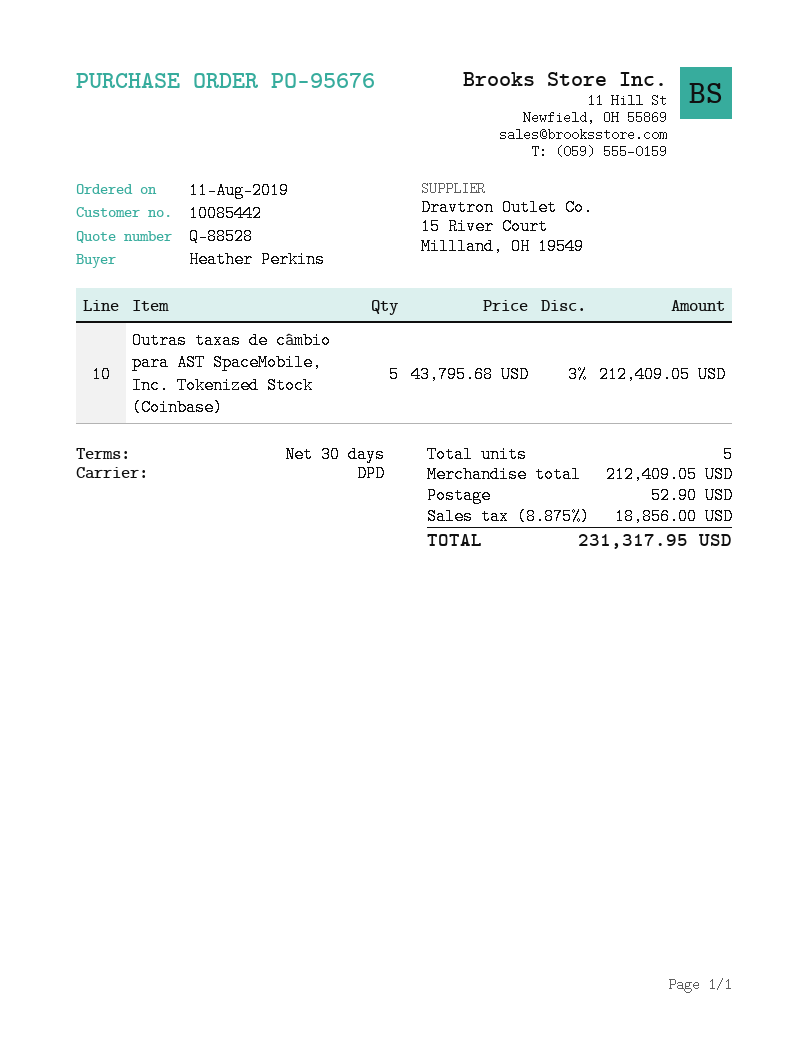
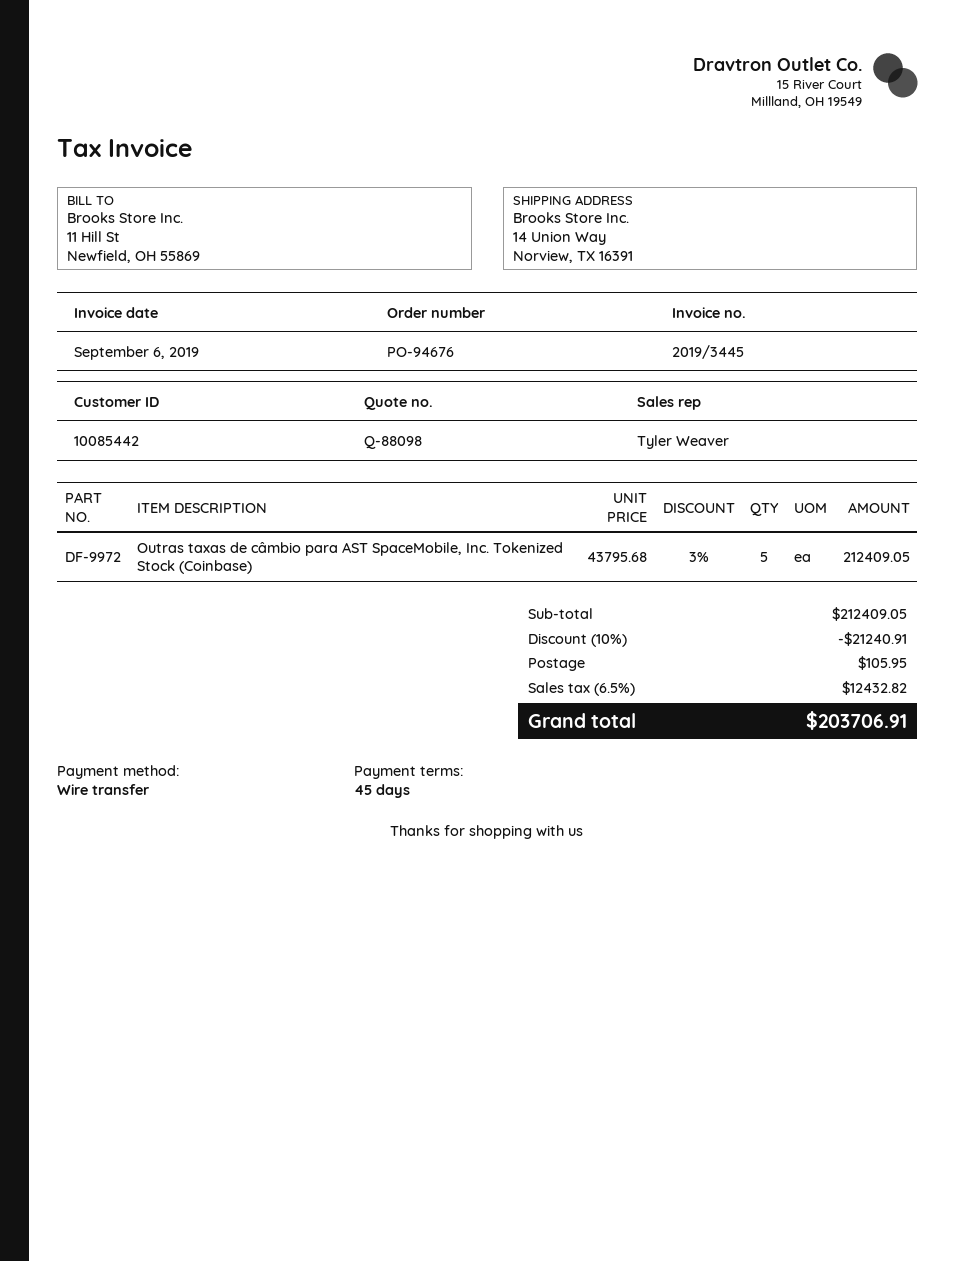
quote number: Q-88528 -> Q-88098
order number: PO-95676 -> PO-94676
payment terms: 30 days -> 45 days
discount: none -> 10% = 21240.91
shipping: 52.90 -> 105.95
tax: 8.875% = 18856.00 -> 6.5% = 12432.82
total: 231317.95 -> 203706.91

